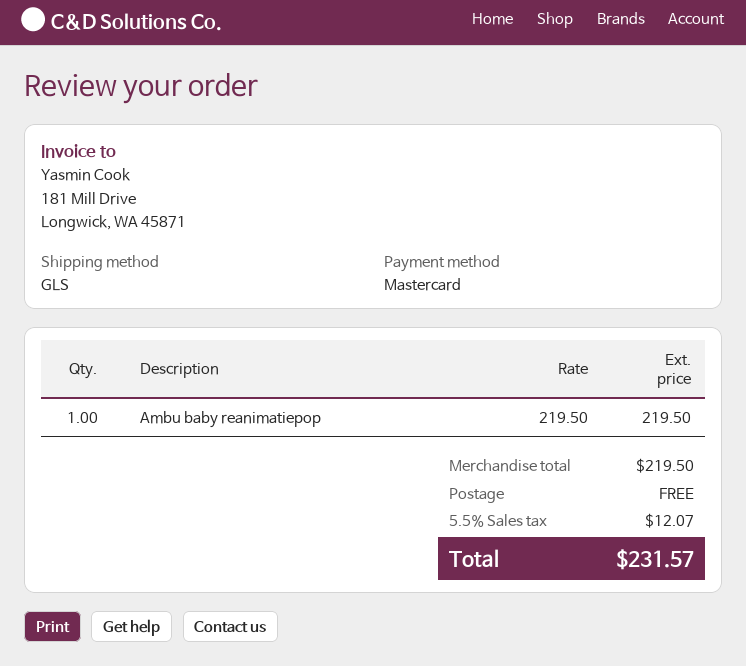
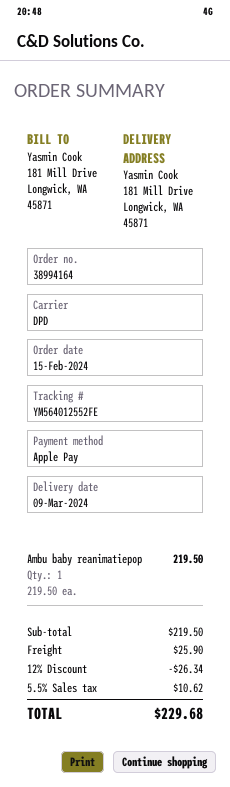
payment method: Mastercard -> Apple Pay
shipping method: GLS -> DPD
discount: none -> 12% = 26.34
shipping: 0.00 -> 25.90
tax: 5.5% = 12.07 -> 5.5% = 10.62
total: 231.57 -> 229.68

